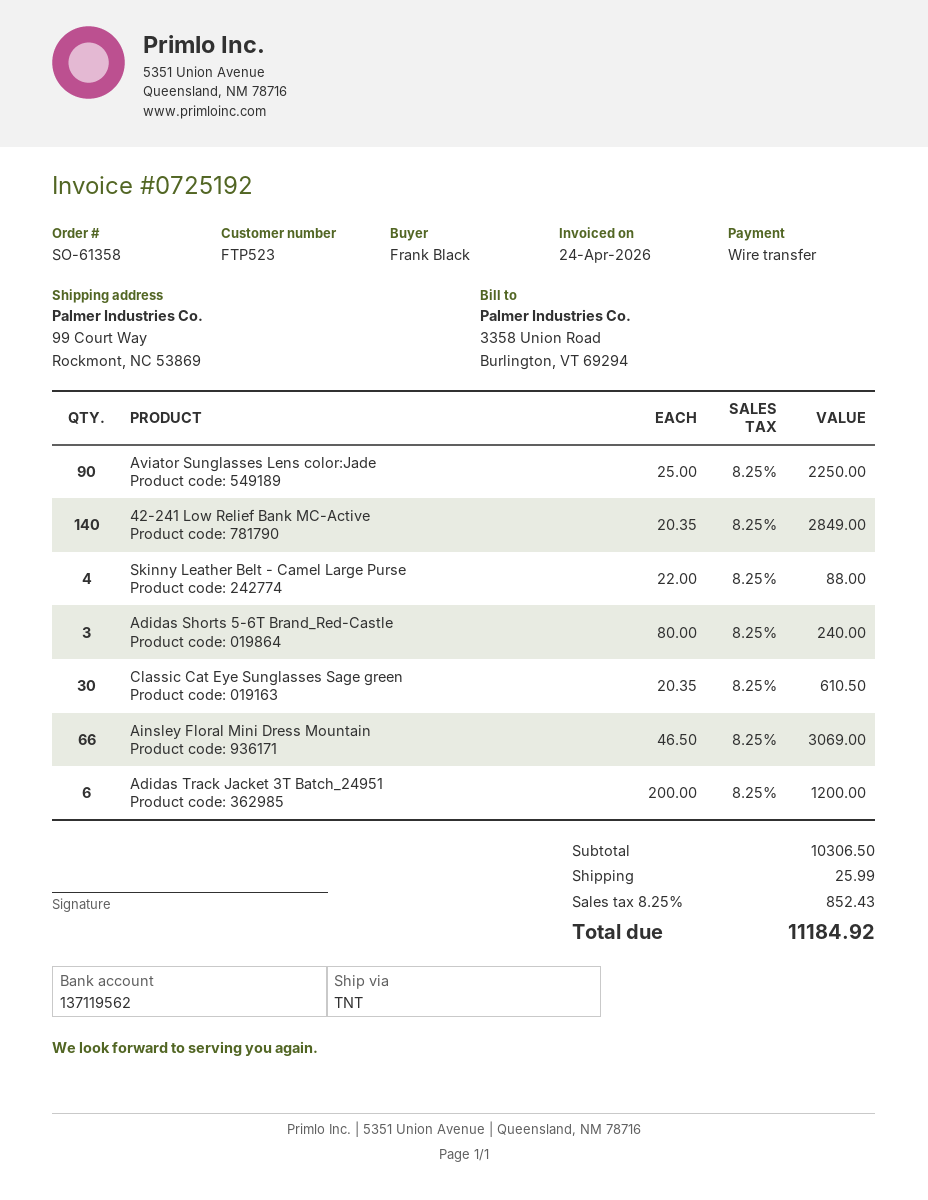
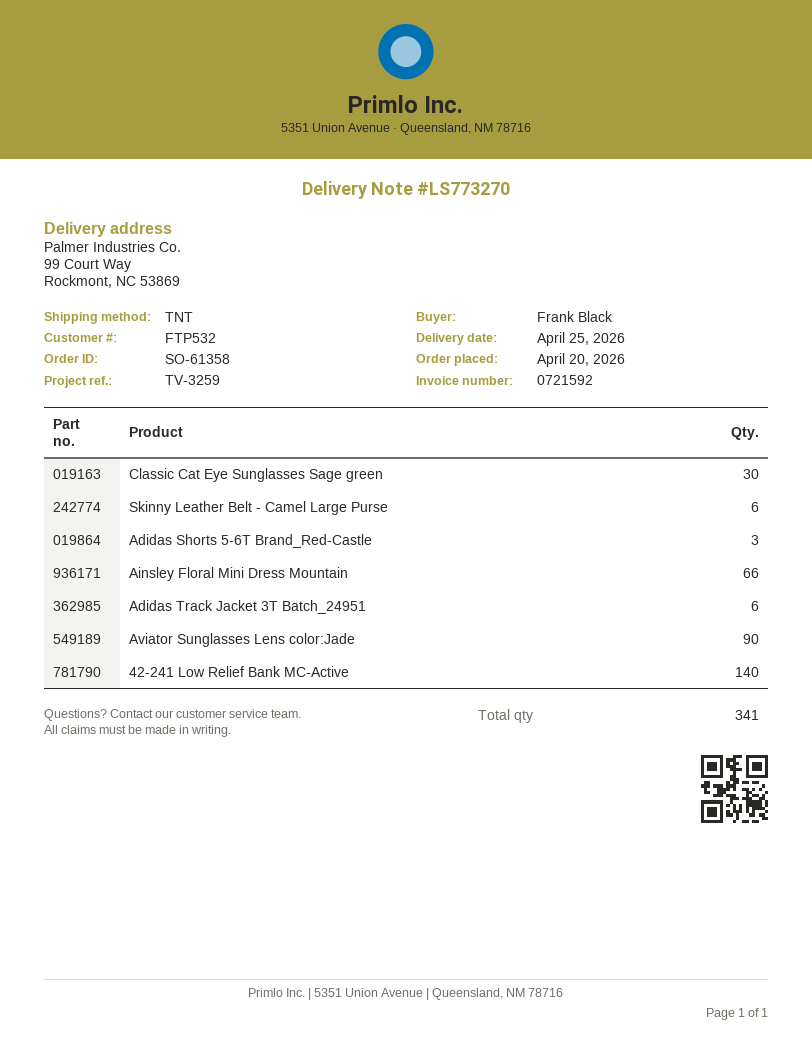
invoice number: 0725192 -> 0721592
customer number: FTP523 -> FTP532
Skinny Leather Belt - Camel Large Purse: 4 -> 6

